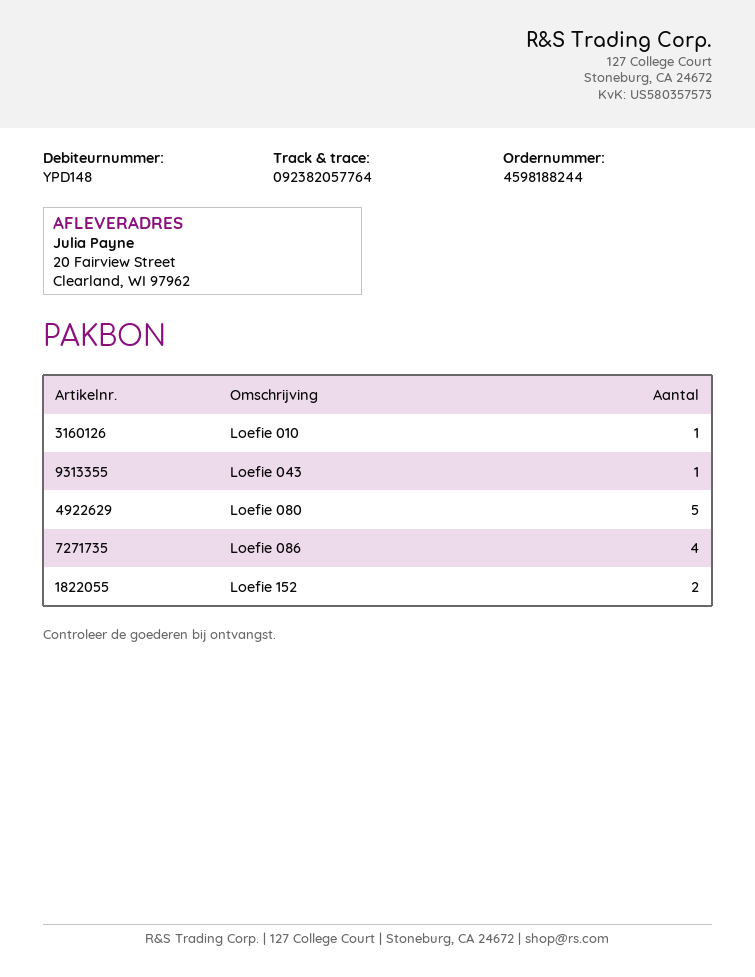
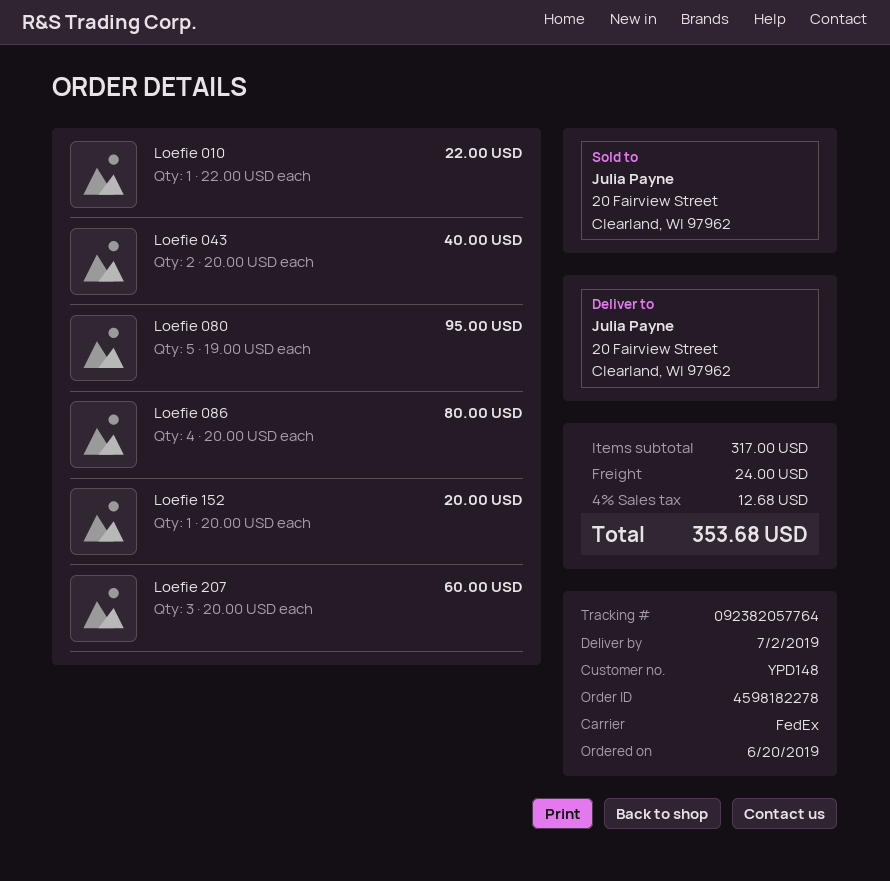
order number: 4598188244 -> 4598182278
Loefie 043: 1 -> 2
Loefie 152: 2 -> 1
Loefie 207: none -> 3

